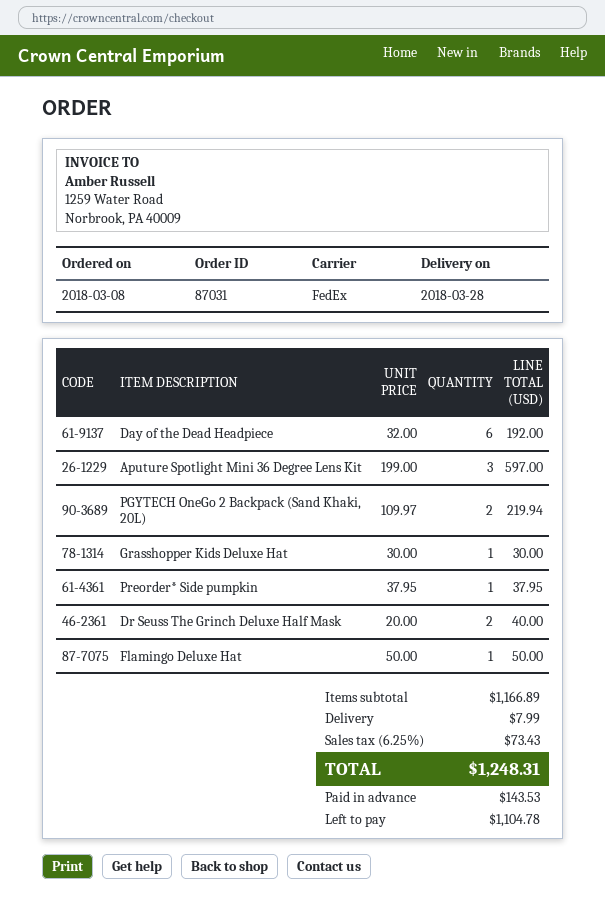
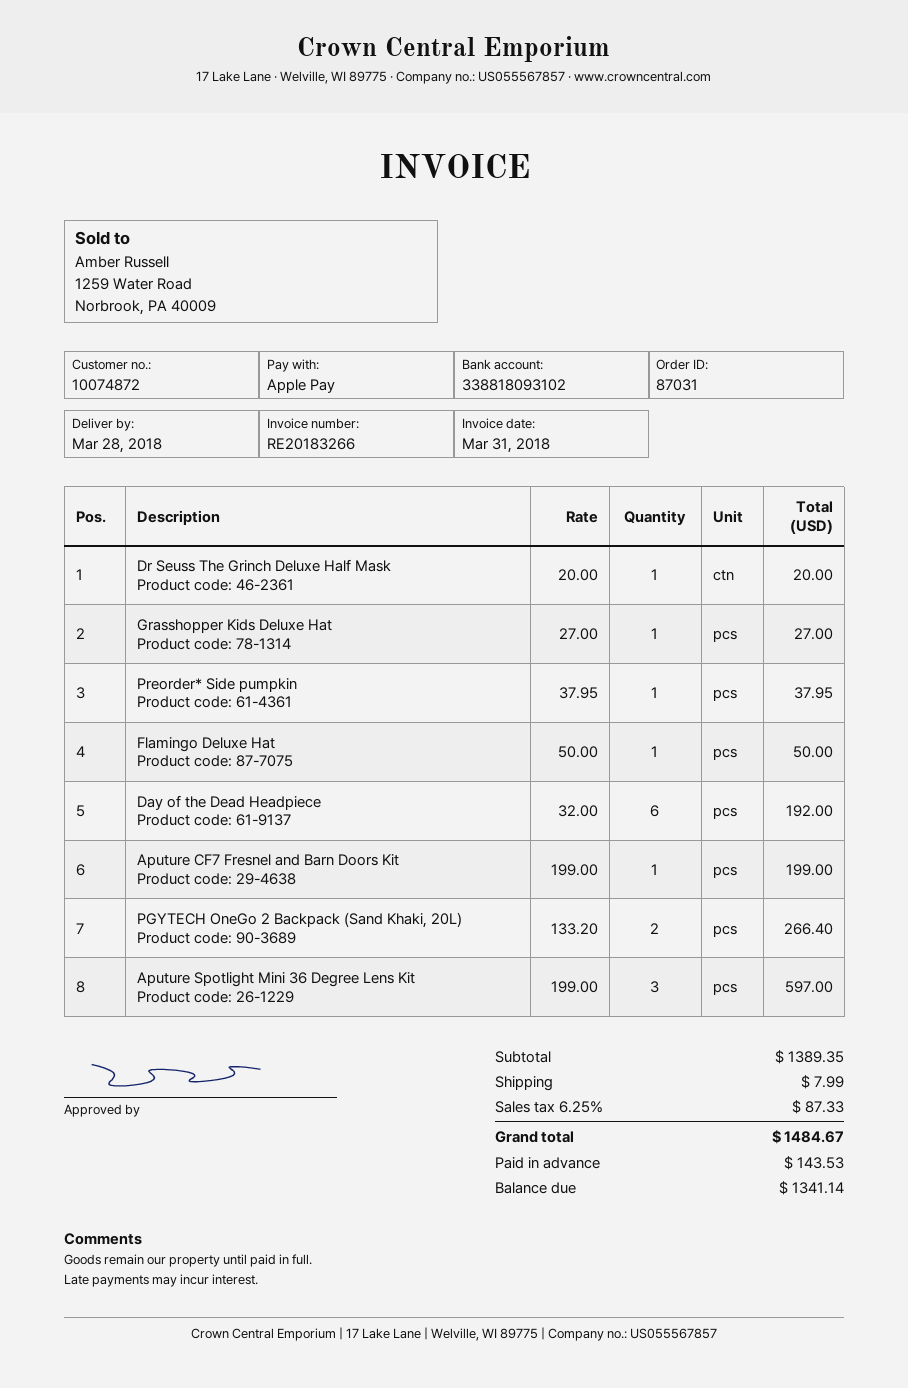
PGYTECH OneGo 2 Backpack (Sand Khaki, 20L): 2 x 109.97 = 219.94 -> 2 x 133.20 = 266.40
Grasshopper Kids Deluxe Hat: 1 x 30.00 = 30.00 -> 1 x 27.00 = 27.00
Dr Seuss The Grinch Deluxe Half Mask: 2 x 20.00 = 40.00 -> 1 x 20.00 = 20.00
Aputure CF7 Fresnel and Barn Doors Kit: none -> 1 x 199.00 = 199.00
subtotal: 1166.89 -> 1389.35
tax: 6.25% = 73.43 -> 6.25% = 87.33
total: 1248.31 -> 1484.67
balance: 1104.78 -> 1341.14

